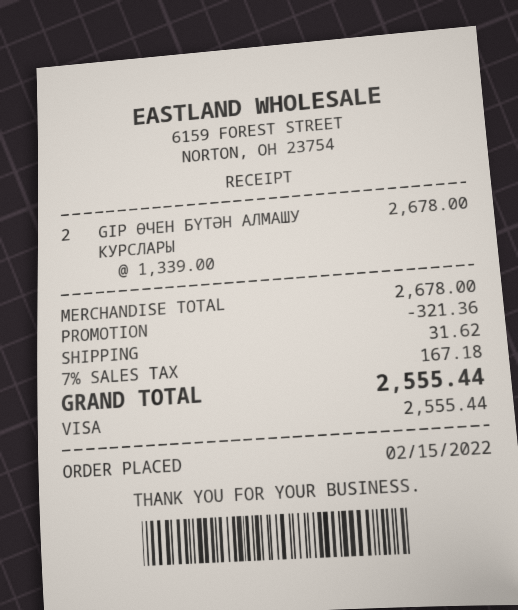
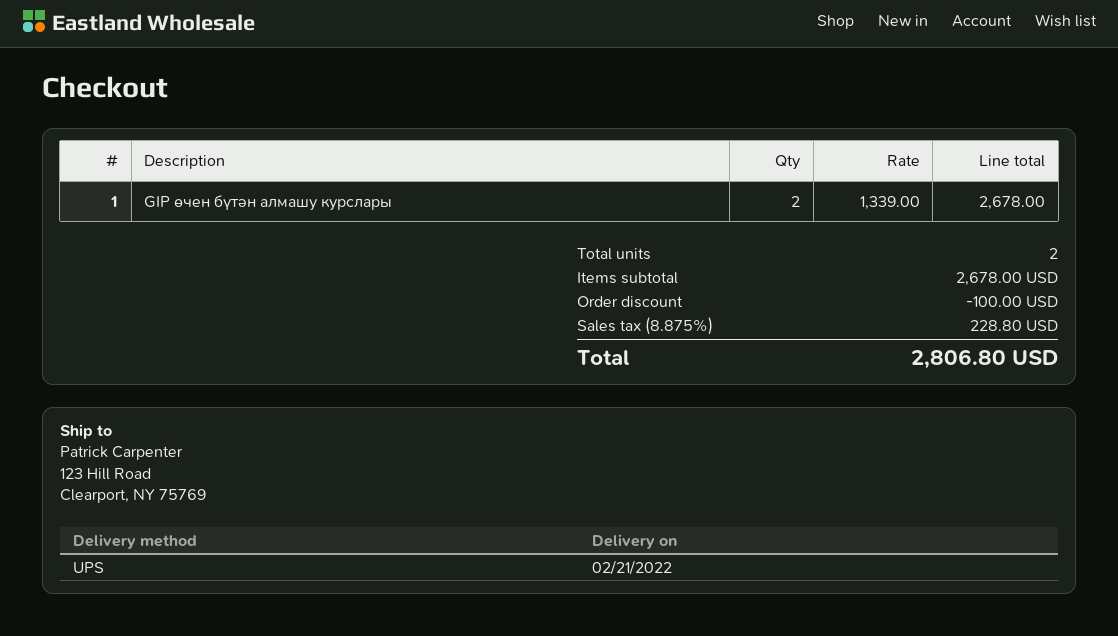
discount: 321.36 -> 100.00
shipping: 31.62 -> none
tax: 7% = 167.18 -> 8.875% = 228.80
total: 2555.44 -> 2806.80

